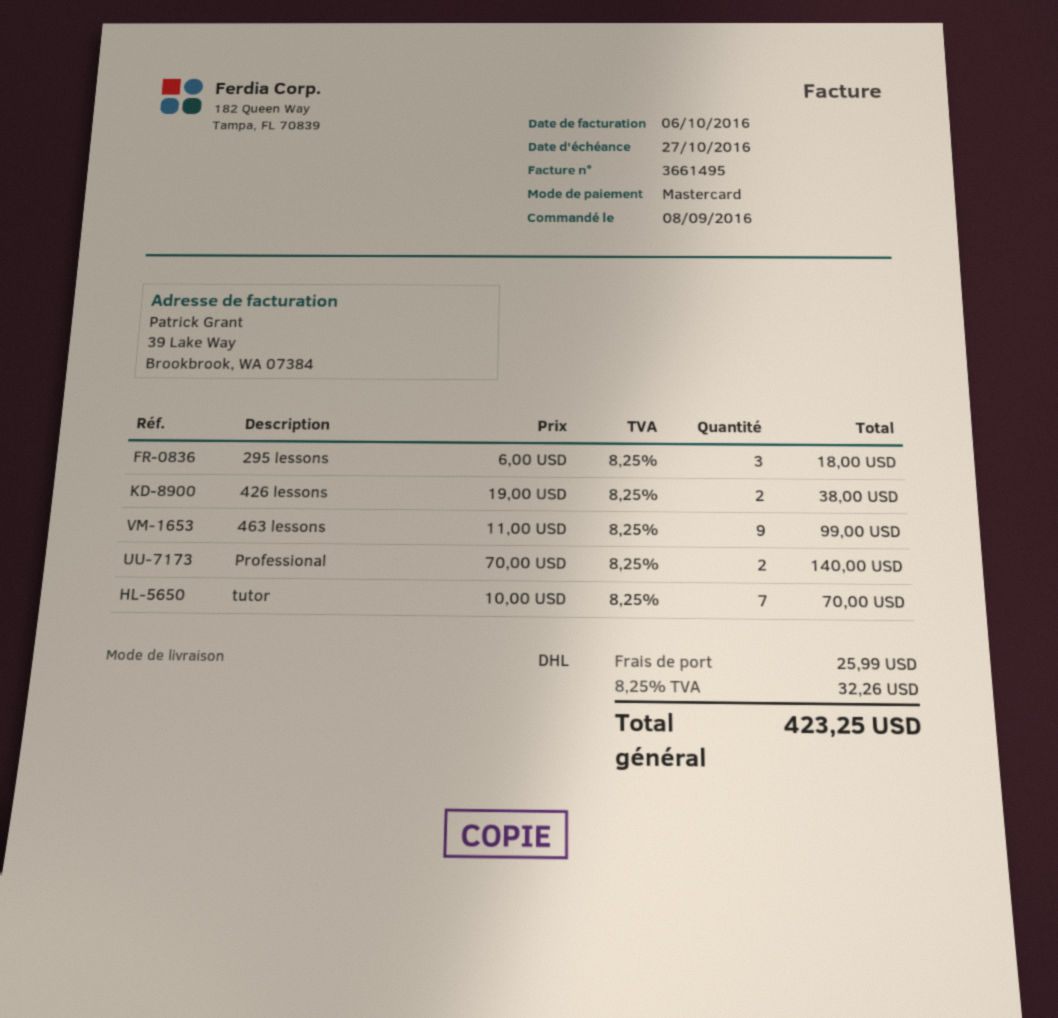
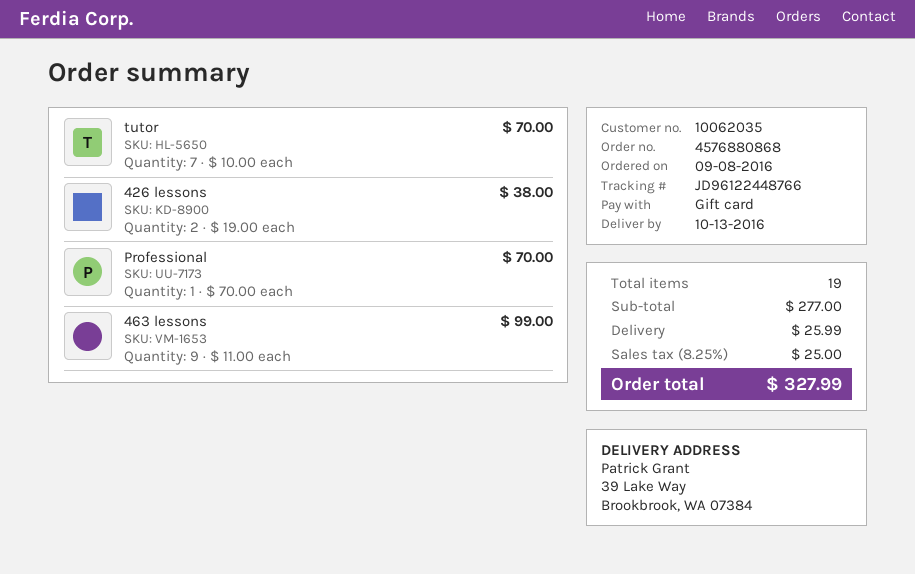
payment method: Mastercard -> gift card
295 lessons: 3 x 6.00 = 18.00 -> none
Professional: 2 x 70.00 = 140.00 -> 1 x 70.00 = 70.00
tax: 8.25% = 32.26 -> 8.25% = 25.00
total: 423.25 -> 327.99

